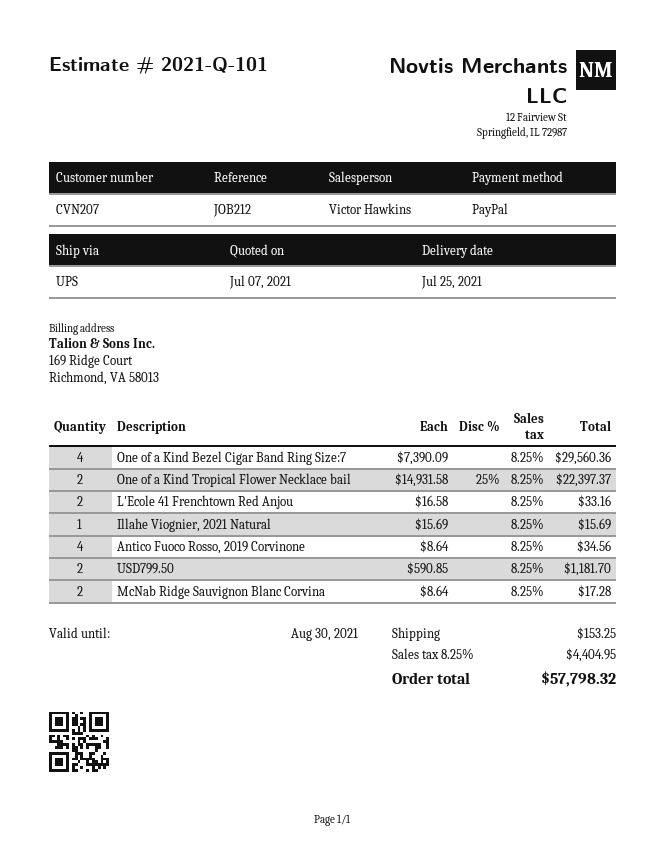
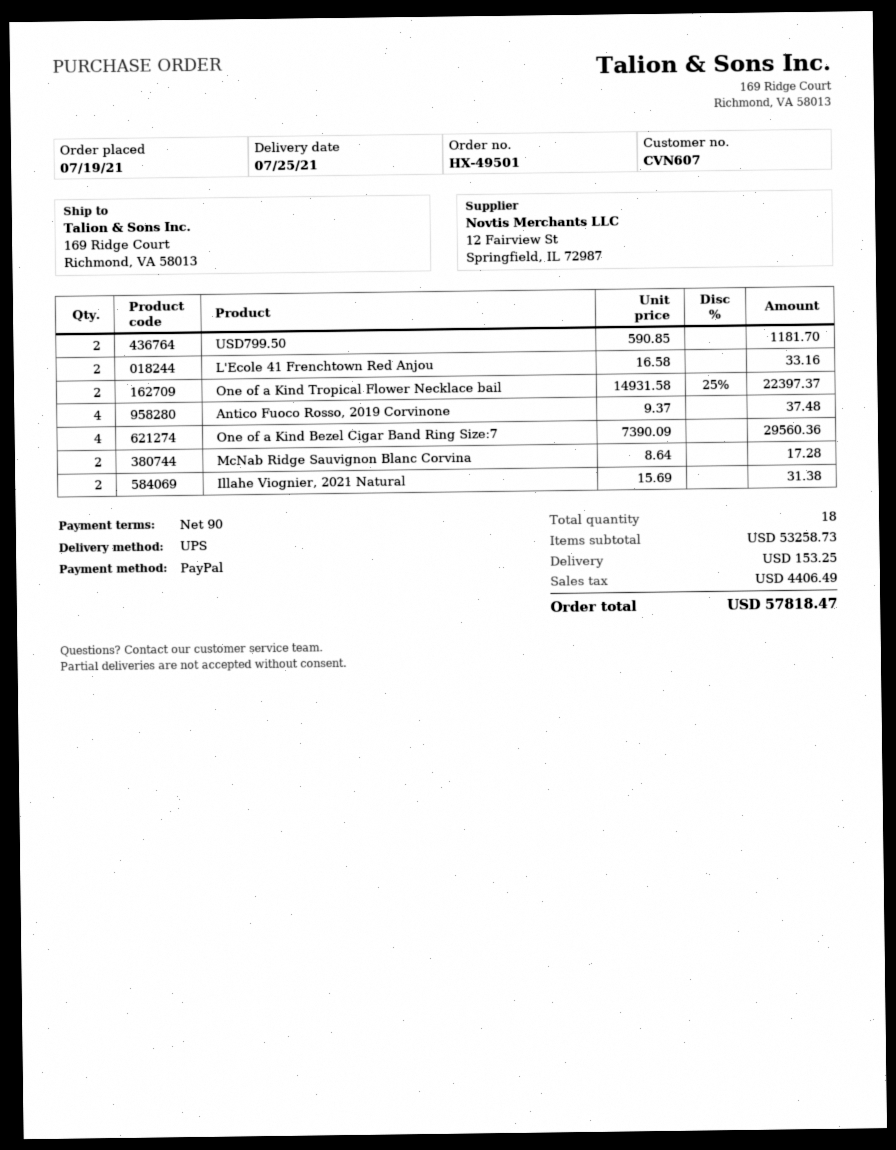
customer number: CVN207 -> CVN607
Illahe Viognier, 2021 Natural: 1 x 15.69 = 15.69 -> 2 x 15.69 = 31.38
Antico Fuoco Rosso, 2019 Corvinone: 4 x 8.64 = 34.56 -> 4 x 9.37 = 37.48
tax: 4404.95 -> 4406.49
total: 57798.32 -> 57818.47

